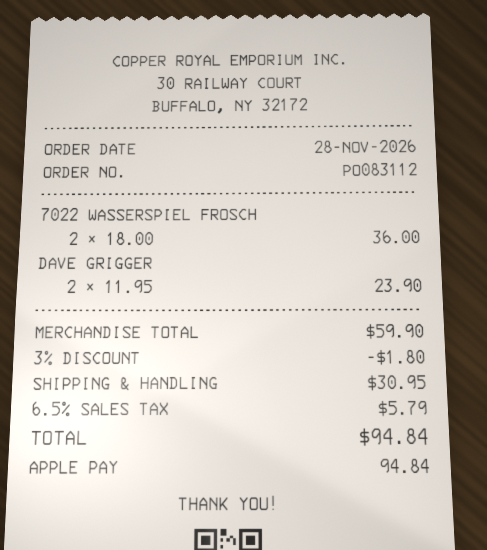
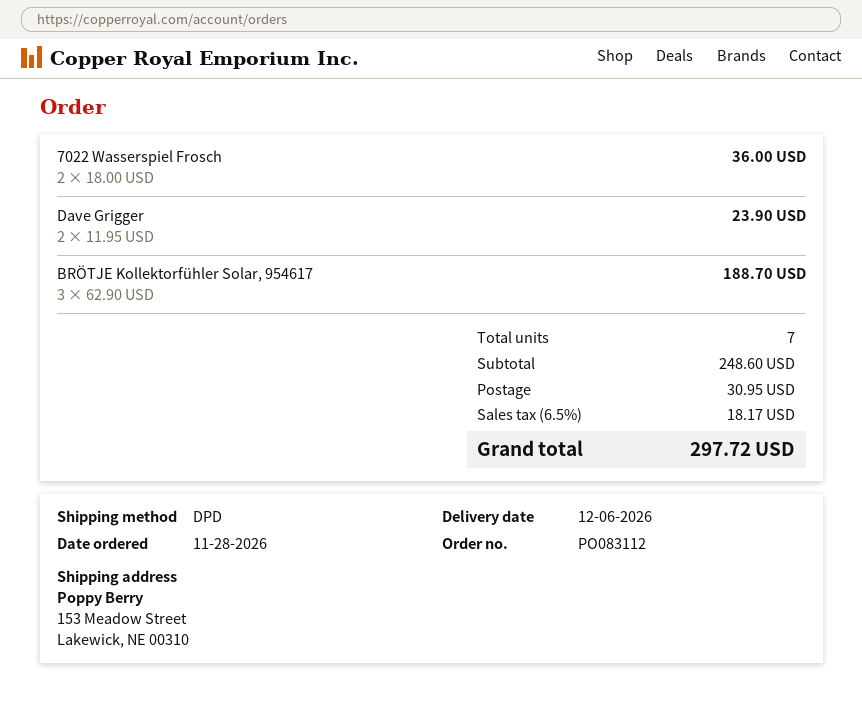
BRÖTJE Kollektorfühler Solar, 954617: none -> 3 x 62.90 = 188.70
subtotal: 59.90 -> 248.60
discount: 3% = 1.80 -> none
tax: 6.5% = 5.79 -> 6.5% = 18.17
total: 94.84 -> 297.72

